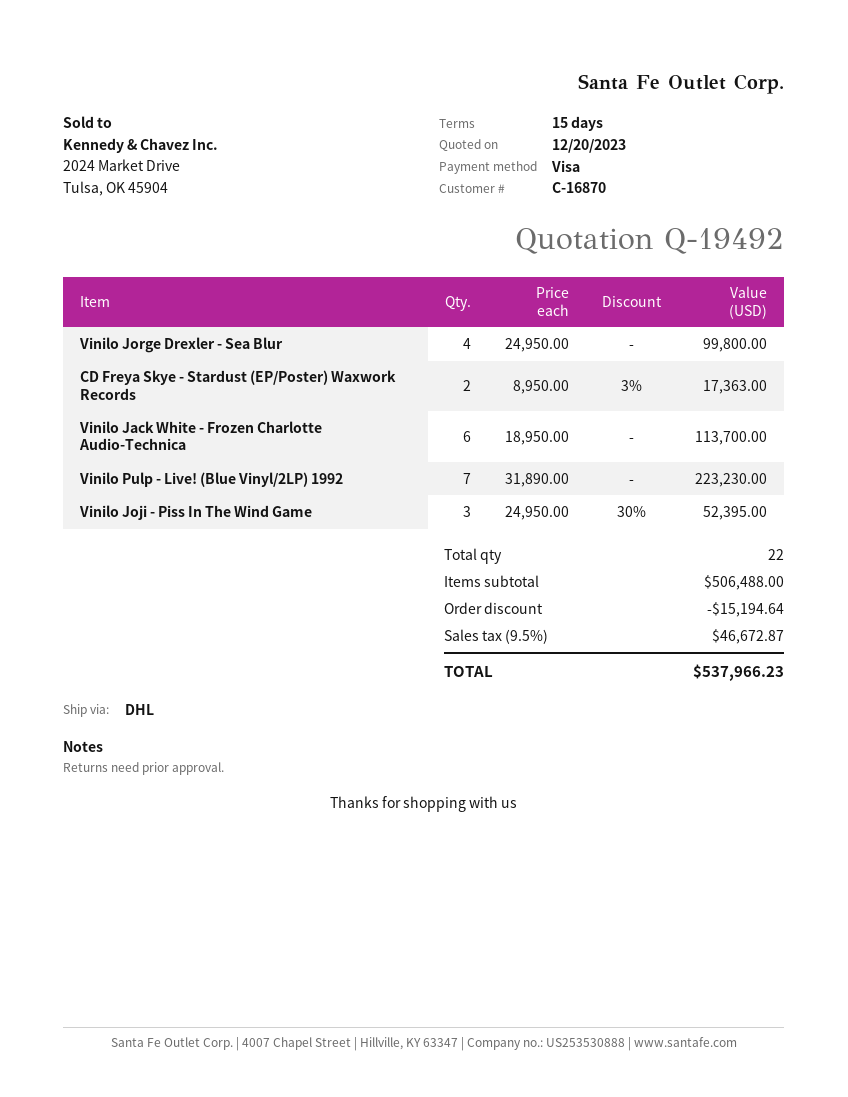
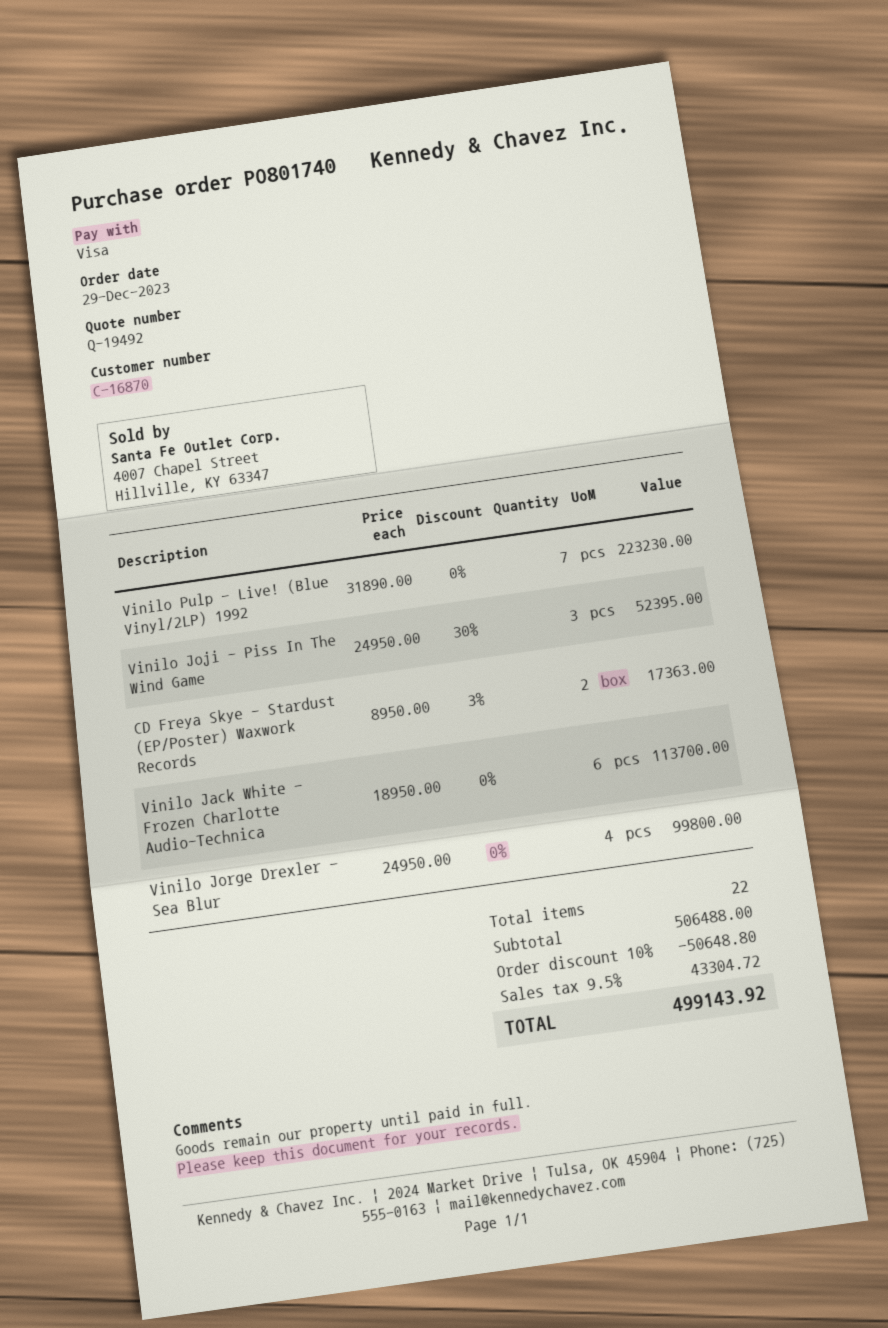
discount: 15194.64 -> 50648.80
tax: 9.5% = 46672.87 -> 9.5% = 43304.72
total: 537966.23 -> 499143.92

